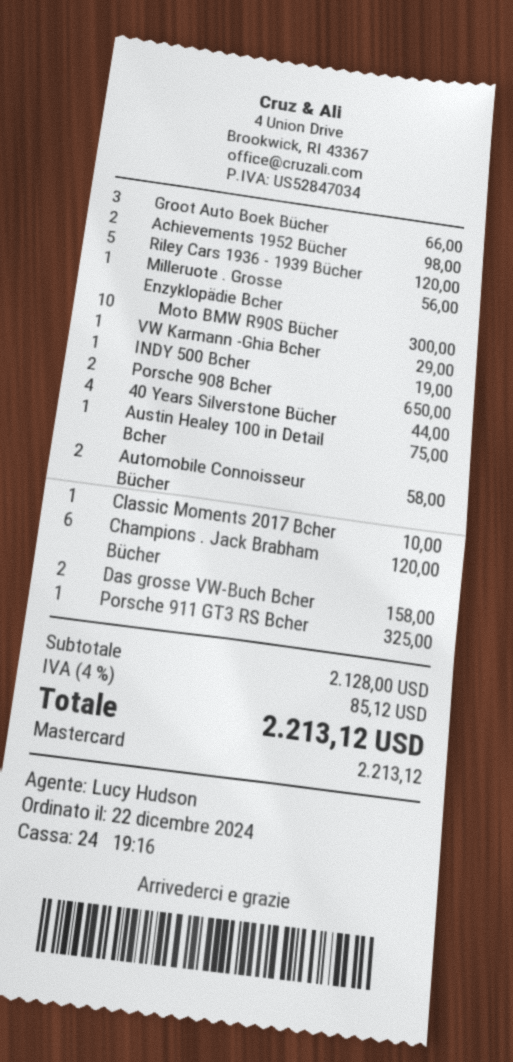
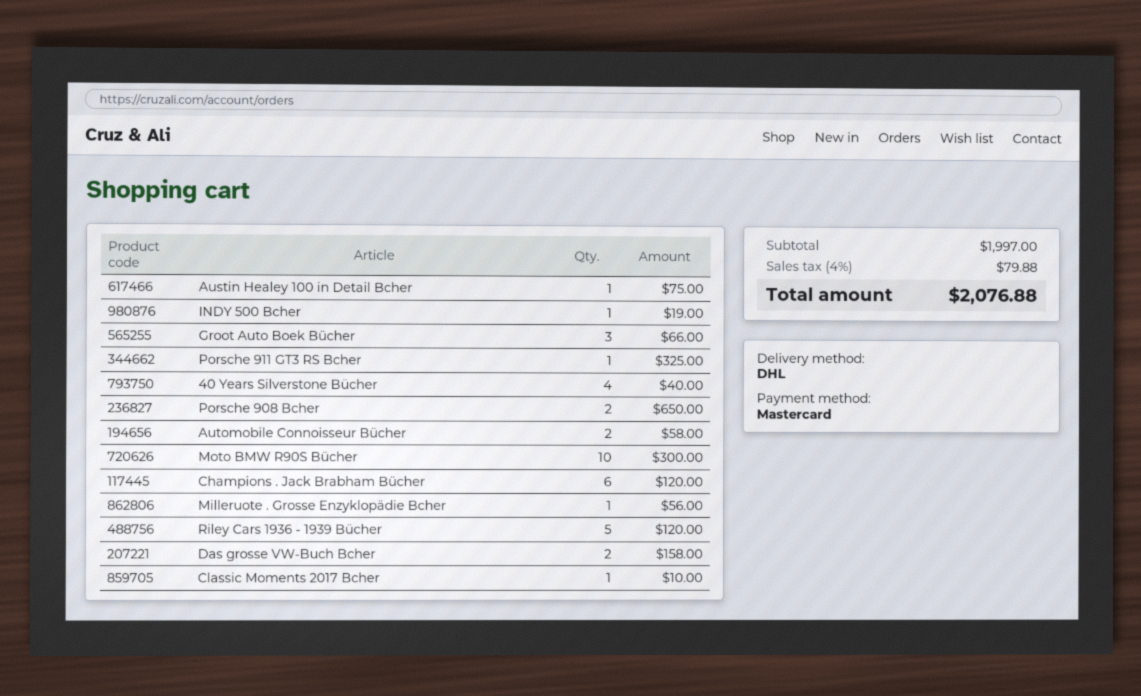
Achievements 1952 Bücher: 2 for 98.00 -> none
VW Karmann -Ghia Bcher: 1 for 29.00 -> none
40 Years Silverstone Bücher: 4 for 44.00 -> 4 for 40.00
subtotal: 2128.00 -> 1997.00
tax: 4% = 85.12 -> 4% = 79.88
total: 2213.12 -> 2076.88

